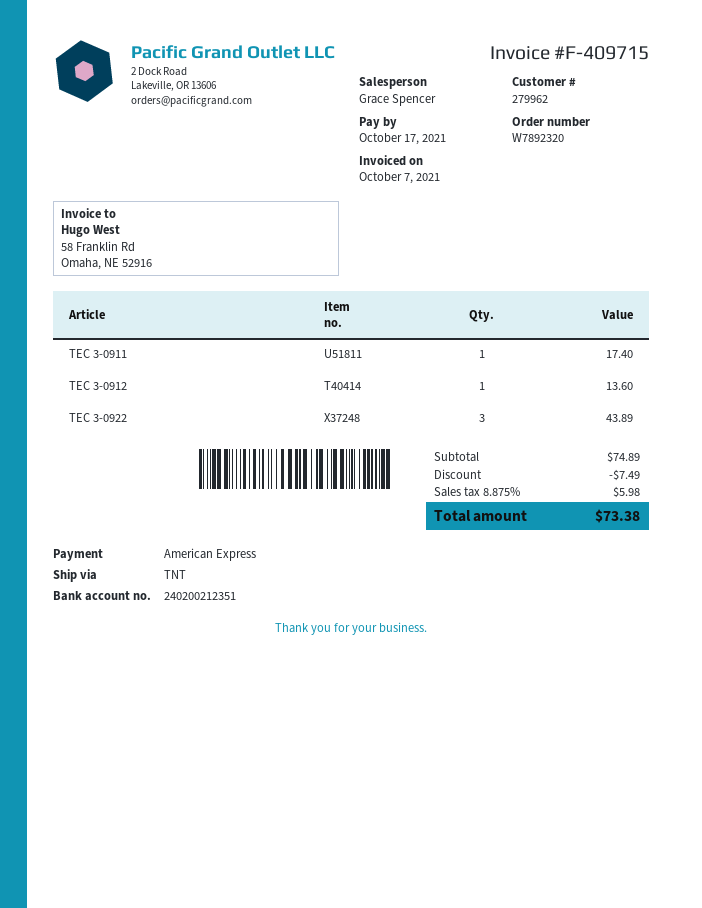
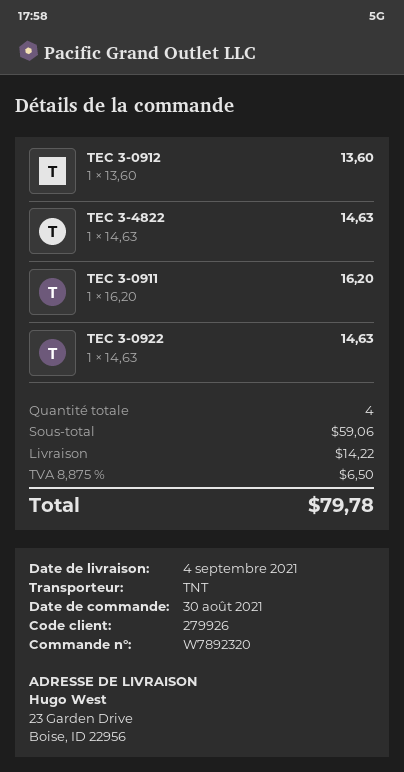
customer number: 279962 -> 279926
TEC 3-0911: 1 for 17.40 -> 1 for 16.20
TEC 3-0922: 3 for 43.89 -> 1 for 14.63
TEC 3-4822: none -> 1 for 14.63
subtotal: 74.89 -> 59.06
discount: 7.49 -> none
shipping: none -> 14.22
tax: 8.875% = 5.98 -> 8.875% = 6.50
total: 73.38 -> 79.78

